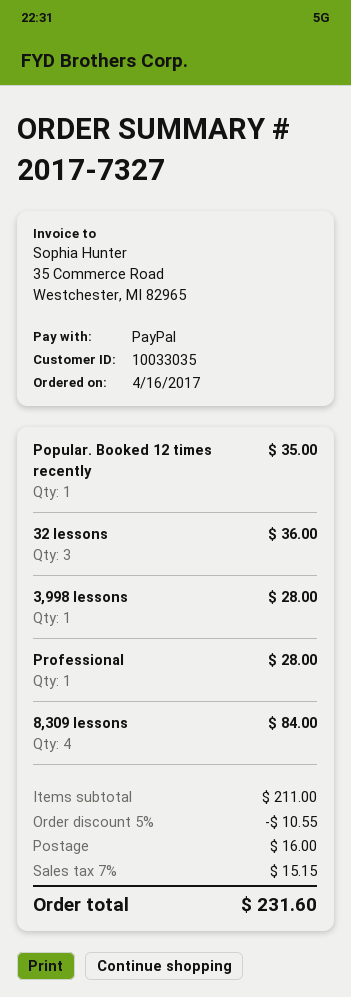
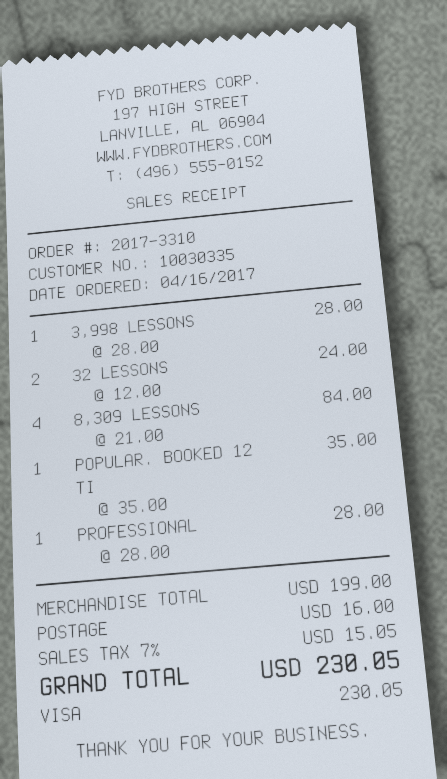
order number: 2017-7327 -> 2017-3310
customer number: 10033035 -> 10030335
payment method: PayPal -> Visa
32 lessons: 3 for 36.00 -> 2 for 24.00
subtotal: 211.00 -> 199.00
discount: 5% = 10.55 -> none
tax: 7% = 15.15 -> 7% = 15.05
total: 231.60 -> 230.05

